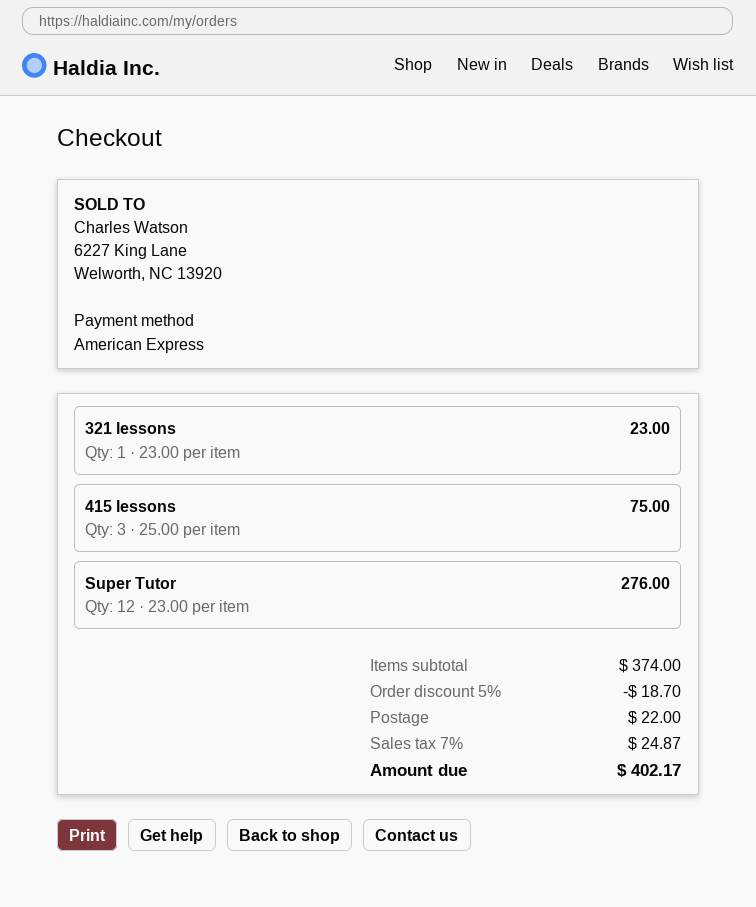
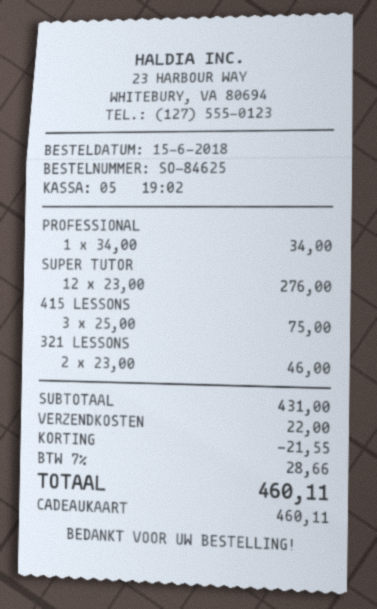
payment method: American Express -> gift card
321 lessons: 1 x 23.00 = 23.00 -> 2 x 23.00 = 46.00
PROFESSIONAL: none -> 1 x 34.00 = 34.00
subtotal: 374.00 -> 431.00
discount: 18.70 -> 21.55
tax: 7% = 24.87 -> 7% = 28.66
total: 402.17 -> 460.11

